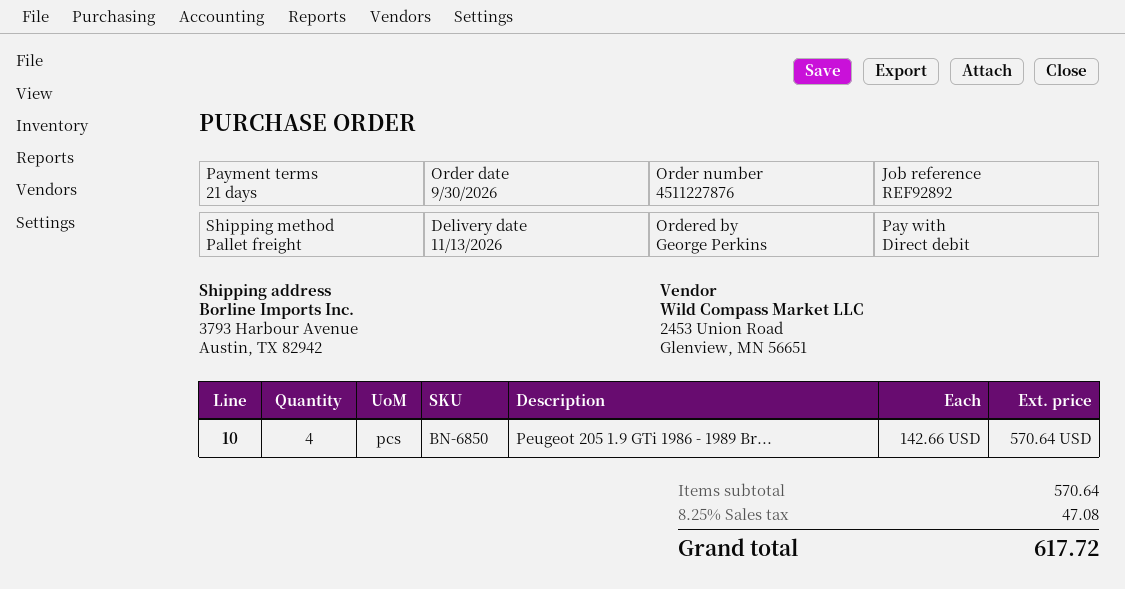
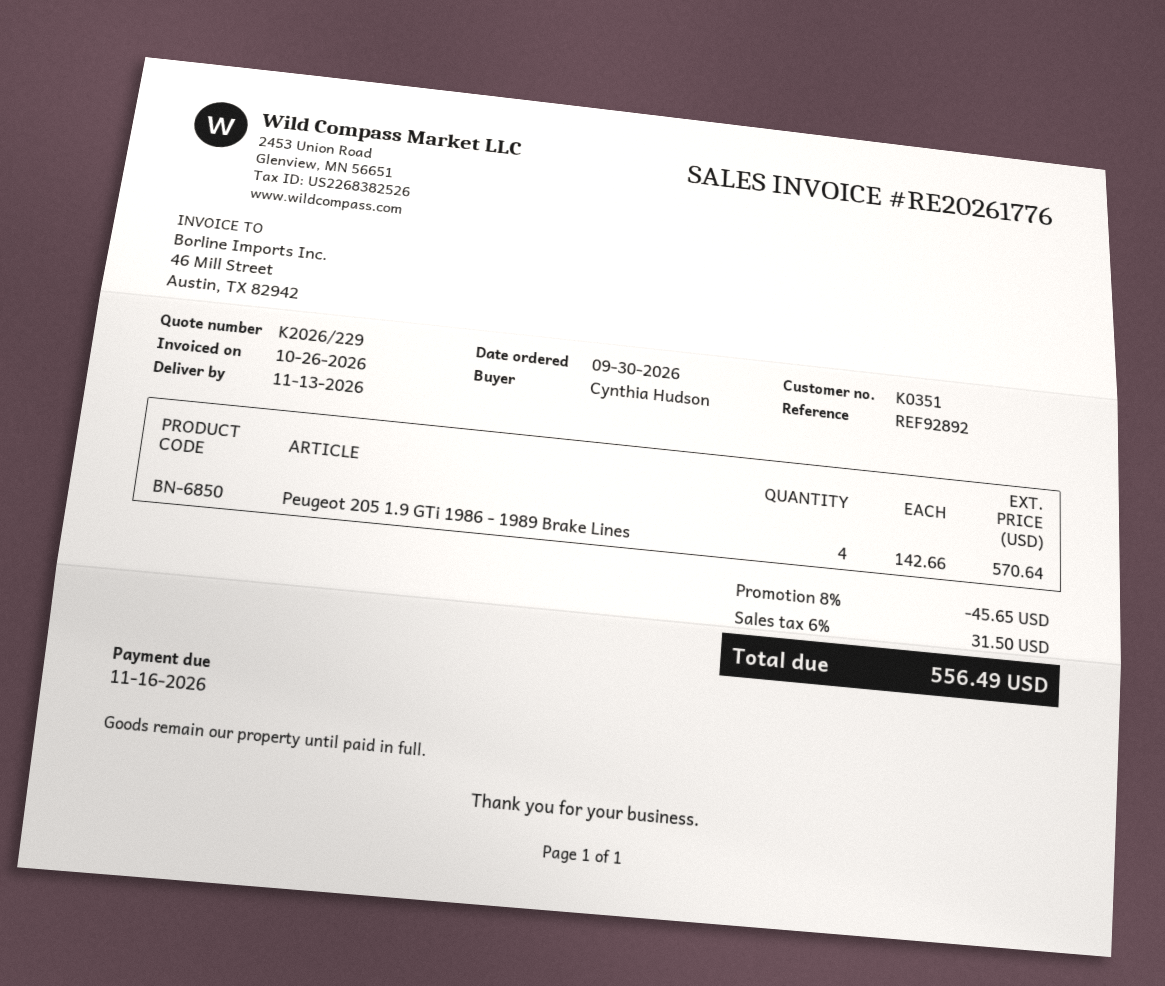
ordered by: George Perkins -> Cynthia Hudson
discount: none -> 8% = 45.65
tax: 8.25% = 47.08 -> 6% = 31.50
total: 617.72 -> 556.49

